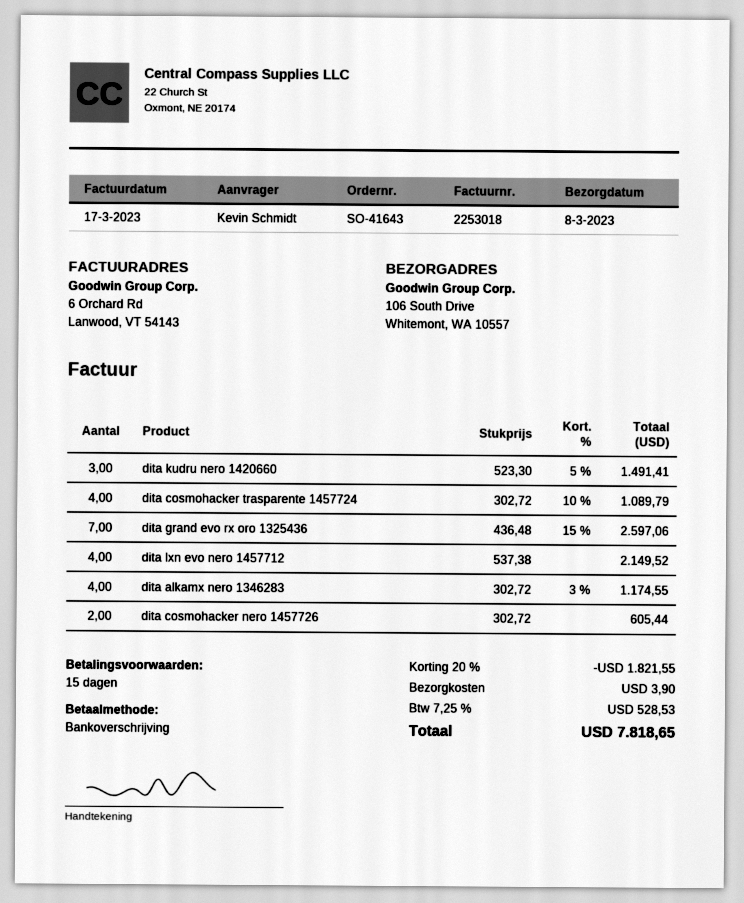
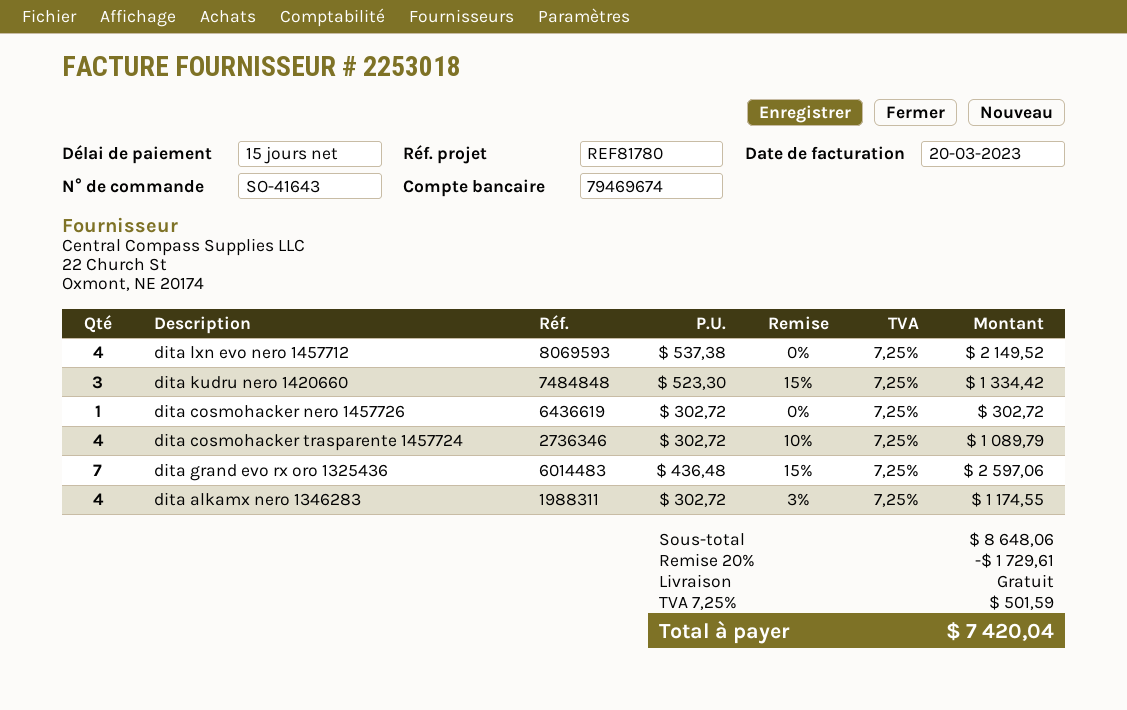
invoice date: 2023-03-17 -> 2023-03-20
dita kudru nero 1420660: 3 x 523.30 - 5% = 1491.41 -> 3 x 523.30 - 15% = 1334.42
dita cosmohacker nero 1457726: 2 x 302.72 = 605.44 -> 1 x 302.72 = 302.72
discount: 20% = 1821.55 -> 20% = 1729.61
shipping: 3.90 -> 0.00
tax: 7.25% = 528.53 -> 7.25% = 501.59
total: 7818.65 -> 7420.04

